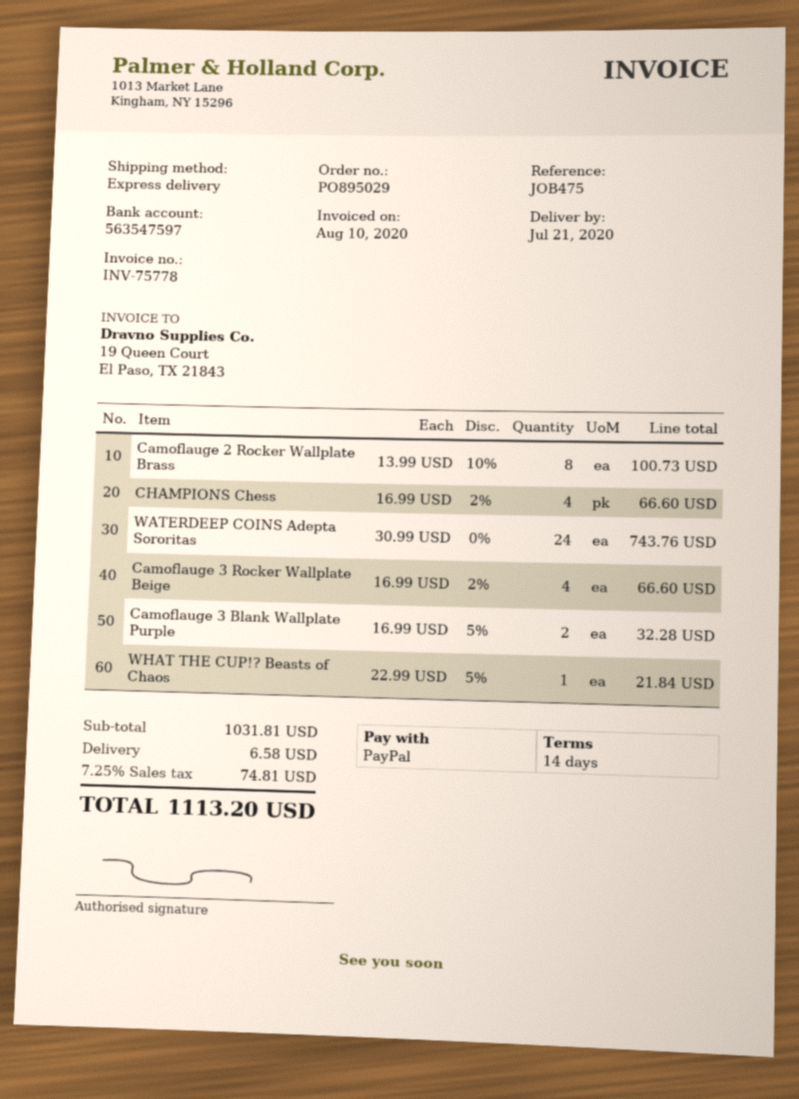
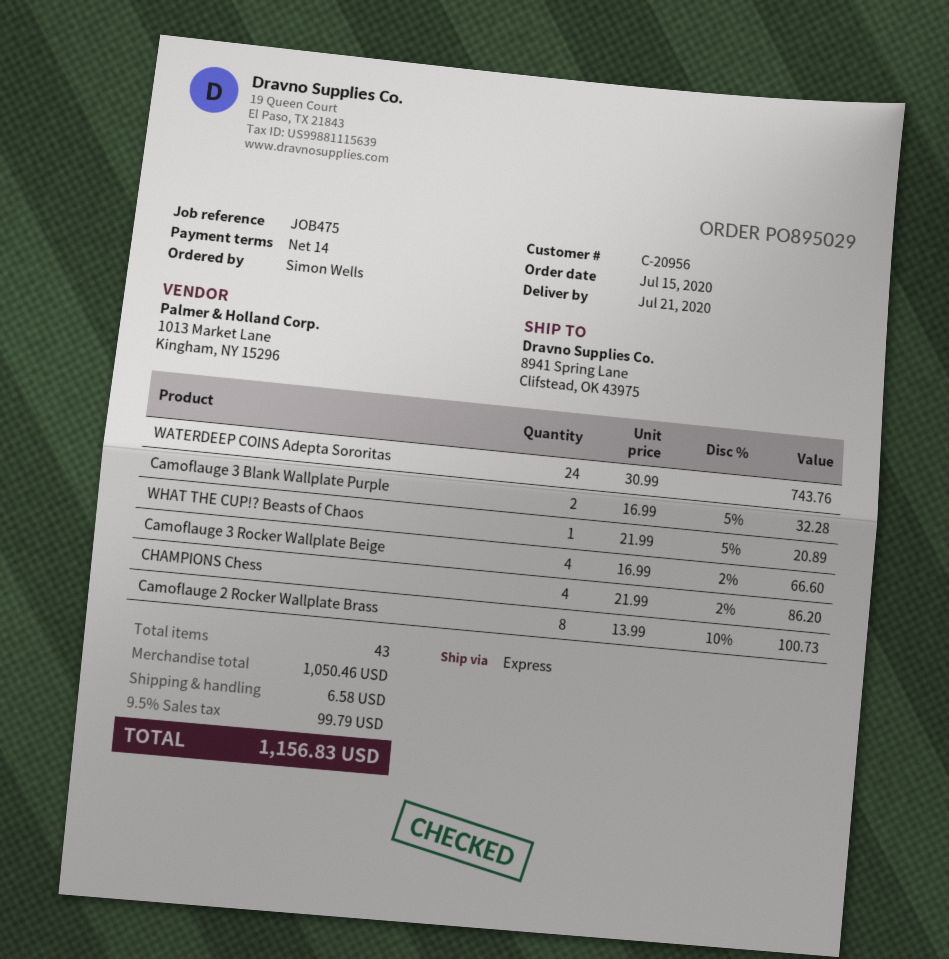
CHAMPIONS Chess: 4 x 16.99 - 2% = 66.60 -> 4 x 21.99 - 2% = 86.20
WHAT THE CUP!? Beasts of Chaos: 1 x 22.99 - 5% = 21.84 -> 1 x 21.99 - 5% = 20.89
subtotal: 1031.81 -> 1050.46
tax: 7.25% = 74.81 -> 9.5% = 99.79
total: 1113.20 -> 1156.83

